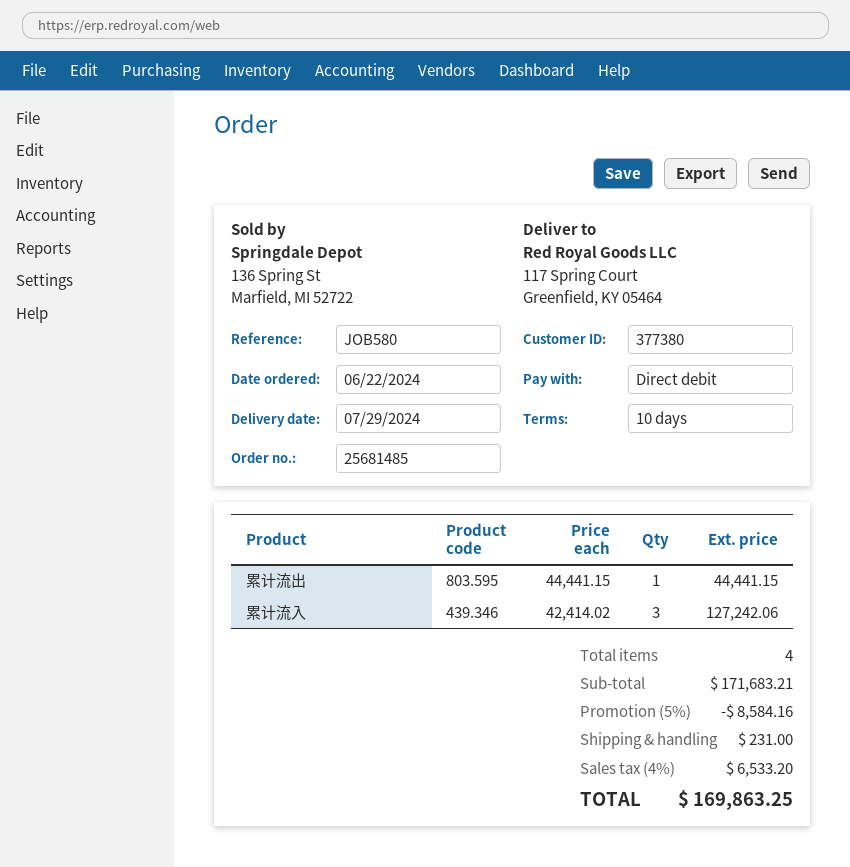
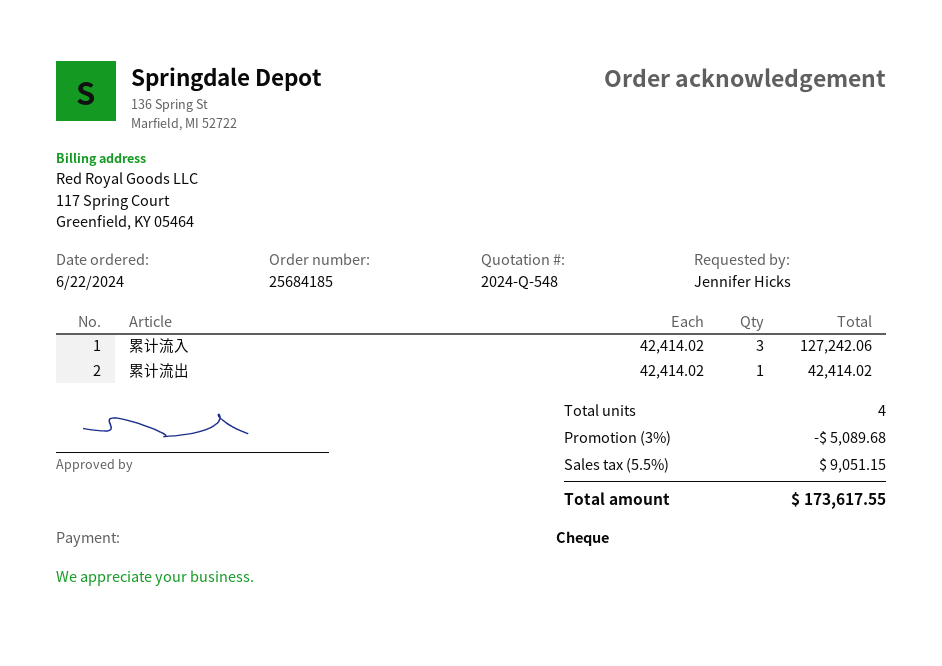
order number: 25681485 -> 25684185
payment method: direct debit -> cheque
累计流出: 1 x 44441.15 = 44441.15 -> 1 x 42414.02 = 42414.02
discount: 5% = 8584.16 -> 3% = 5089.68
shipping: 231.00 -> none
tax: 4% = 6533.20 -> 5.5% = 9051.15
total: 169863.25 -> 173617.55

